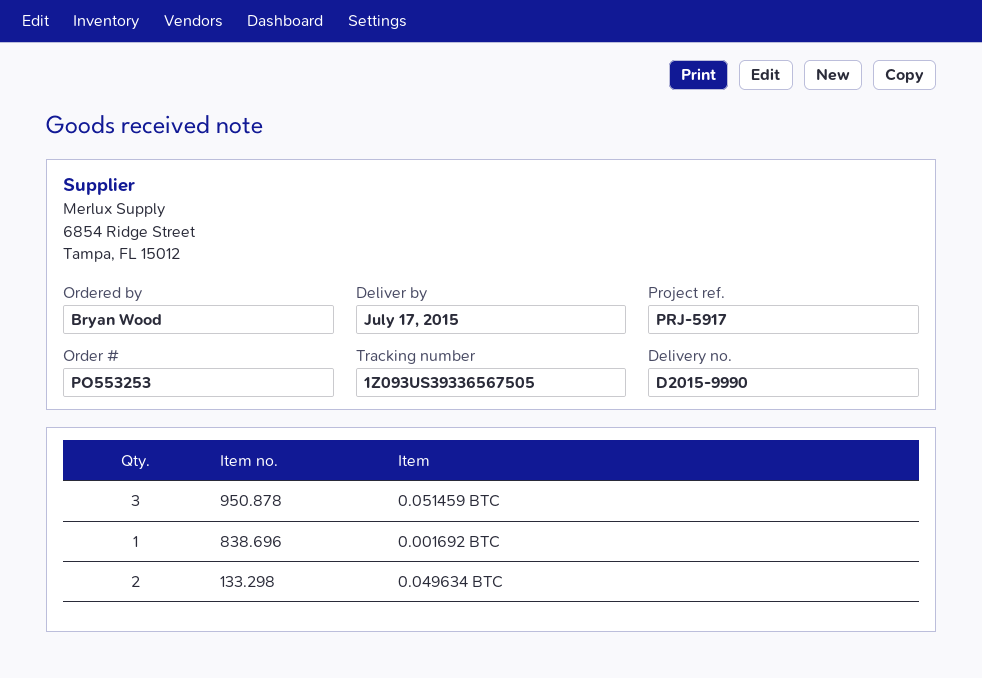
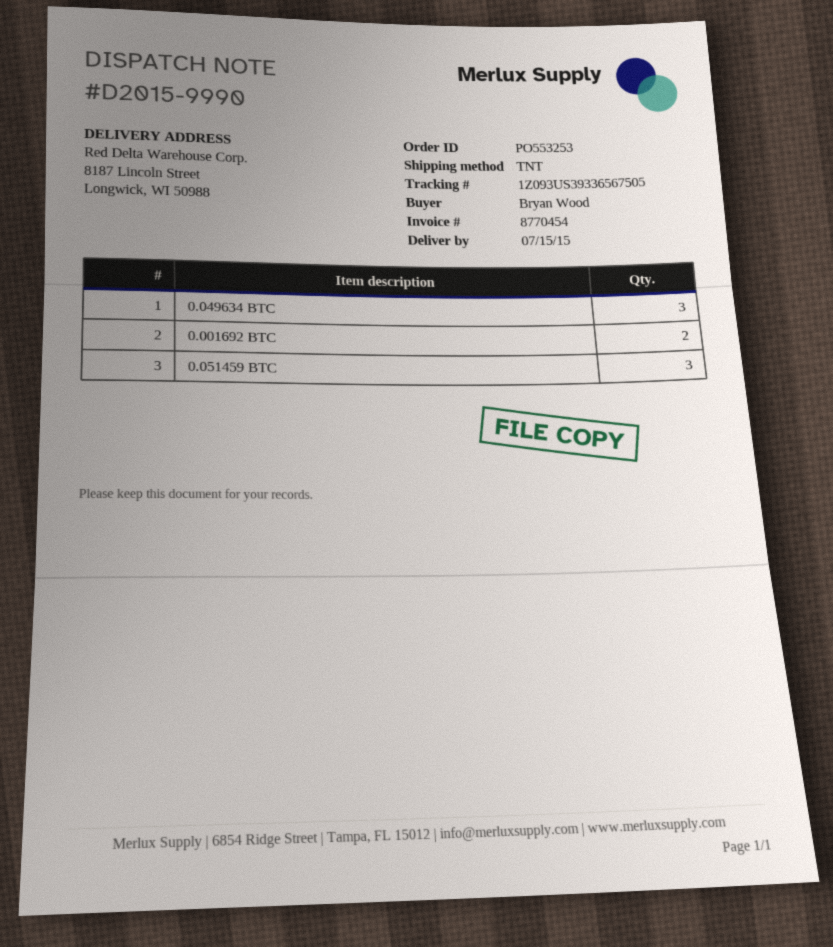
delivery date: 2015-07-17 -> 2015-07-15
0.001692 BTC: 1 -> 2
0.049634 BTC: 2 -> 3

